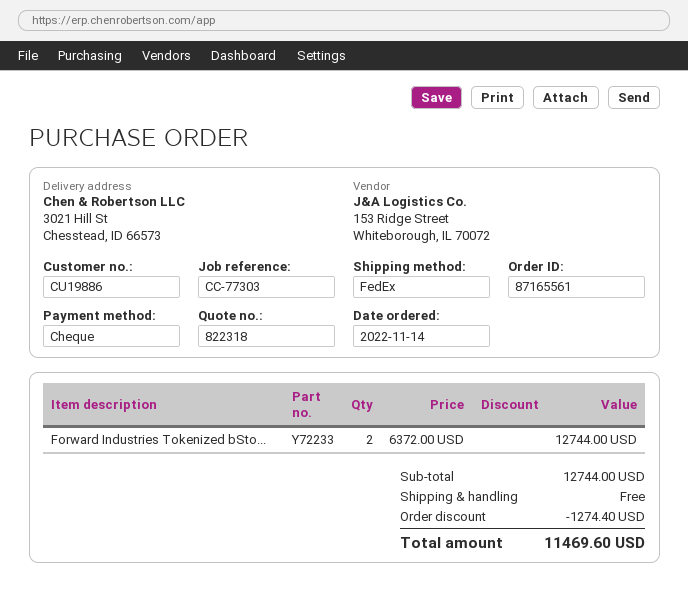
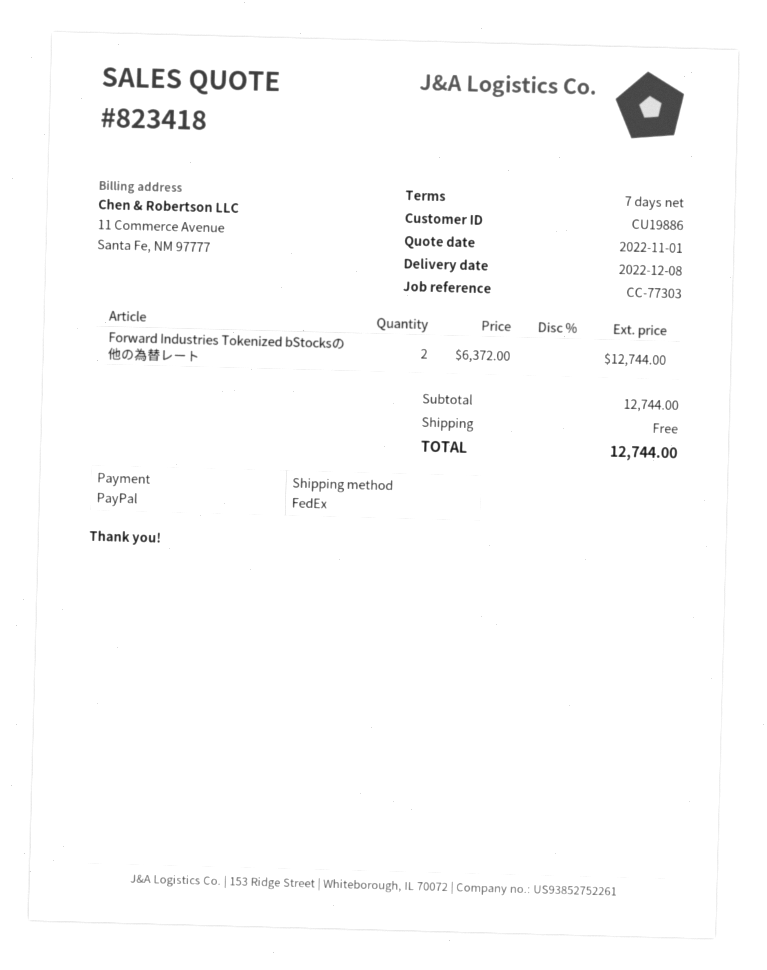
quote number: 822318 -> 823418
payment method: cheque -> PayPal
discount: 1274.40 -> none
total: 11469.60 -> 12744.00

